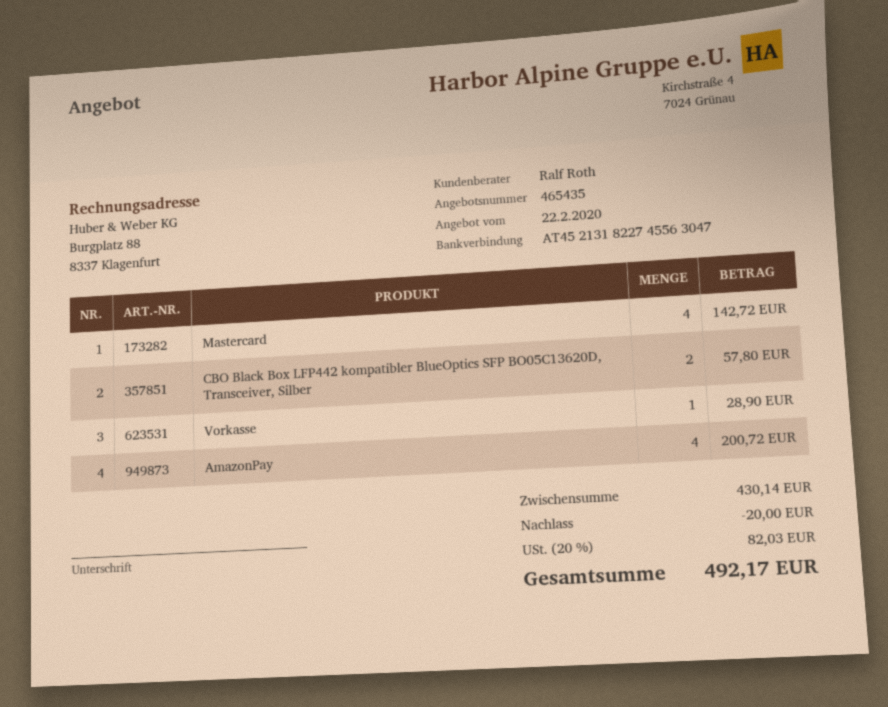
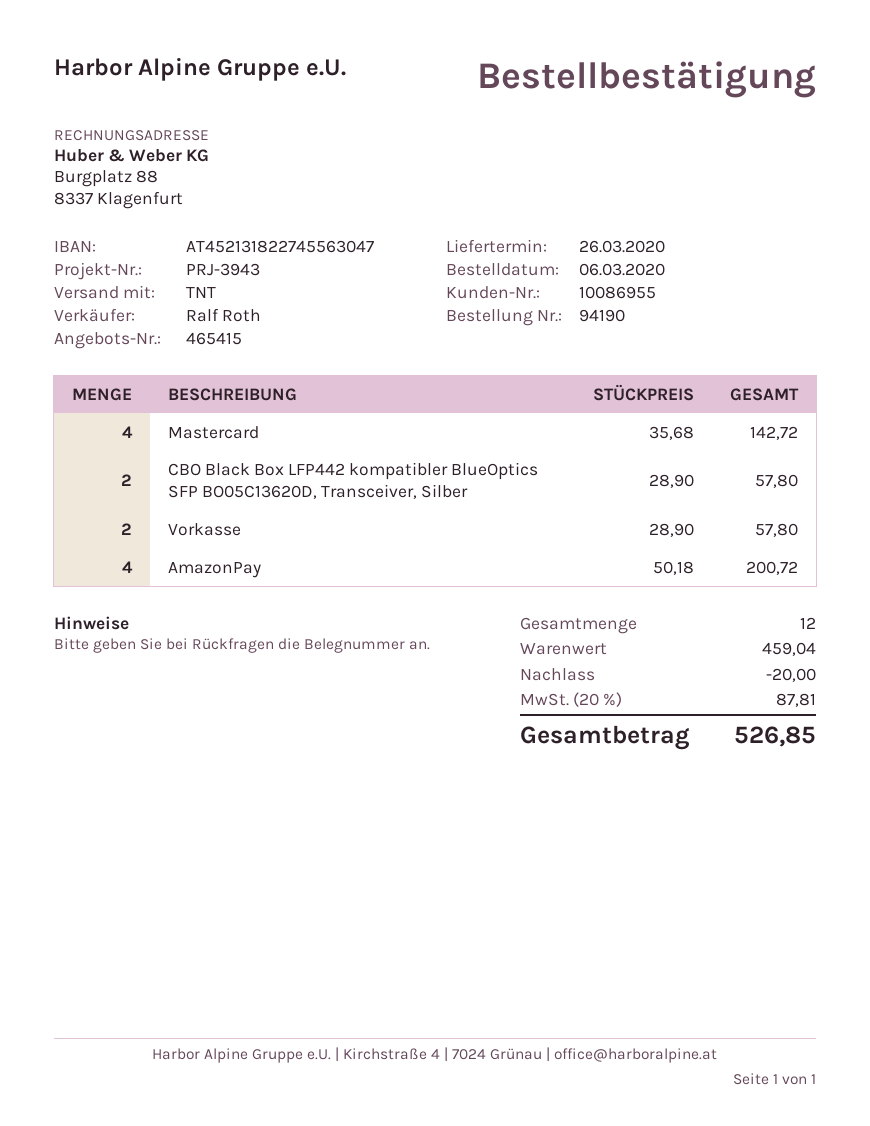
quote number: 465435 -> 465415
Vorkasse: 1 for 28.90 -> 2 for 57.80
subtotal: 430.14 -> 459.04
tax: 20% = 82.03 -> 20% = 87.81
total: 492.17 -> 526.85

